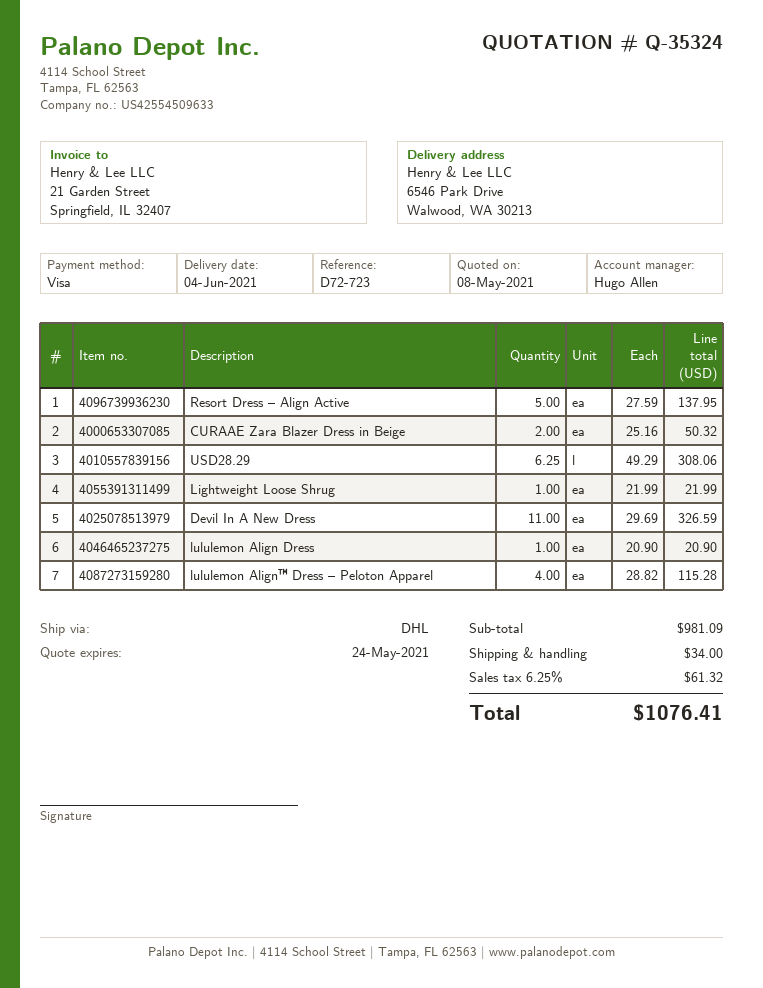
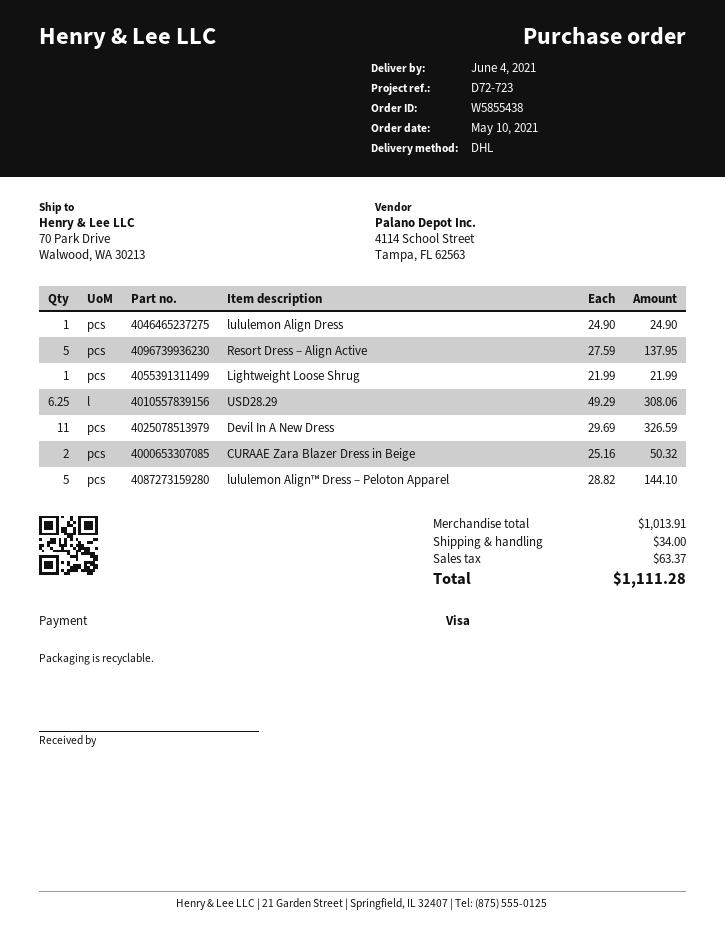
ship to: 6546 Park Drive, Walwood, WA 30213 -> 70 Park Drive, Walwood, WA 30213
lululemon Align Dress: 1 x 20.90 = 20.90 -> 1 x 24.90 = 24.90
lululemon Align™ Dress – Peloton Apparel: 4 x 28.82 = 115.28 -> 5 x 28.82 = 144.10
subtotal: 981.09 -> 1013.91
tax: 61.32 -> 63.37
total: 1076.41 -> 1111.28

